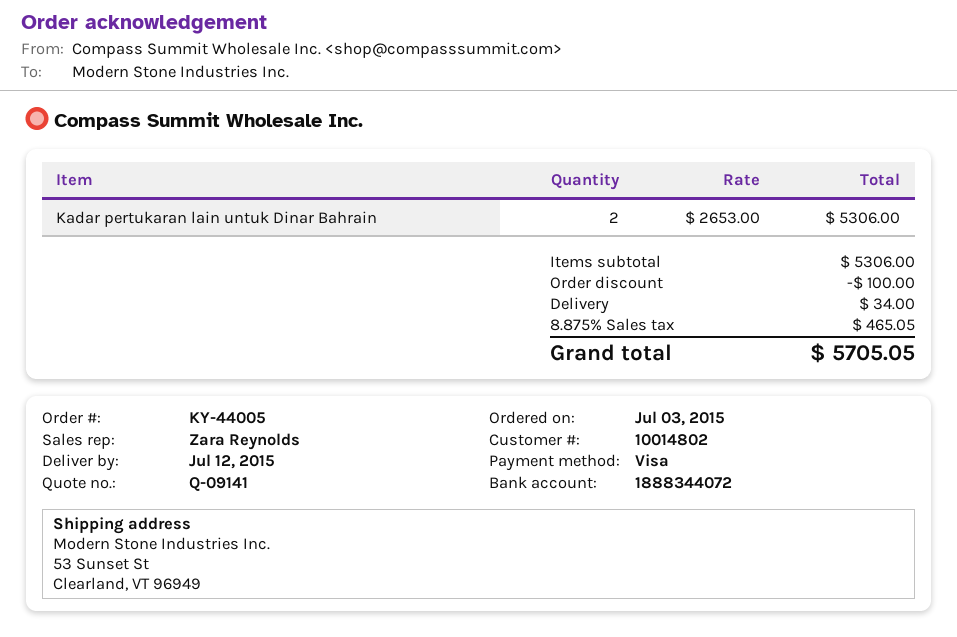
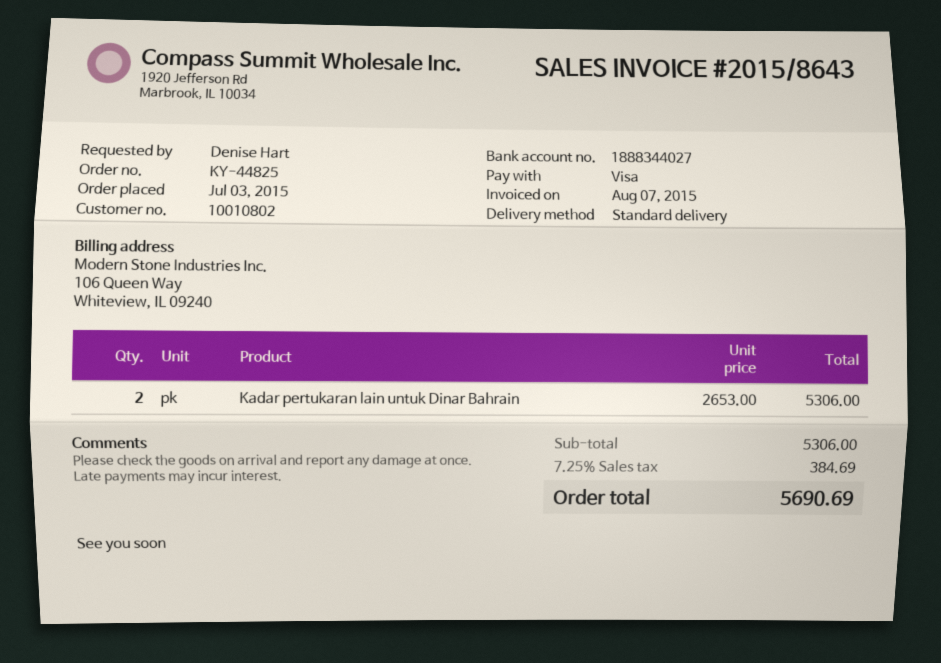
order number: KY-44005 -> KY-44825
customer number: 10014802 -> 10010802
bank account: 1888344072 -> 1888344027
discount: 100.00 -> none
shipping: 34.00 -> none
tax: 8.875% = 465.05 -> 7.25% = 384.69
total: 5705.05 -> 5690.69

